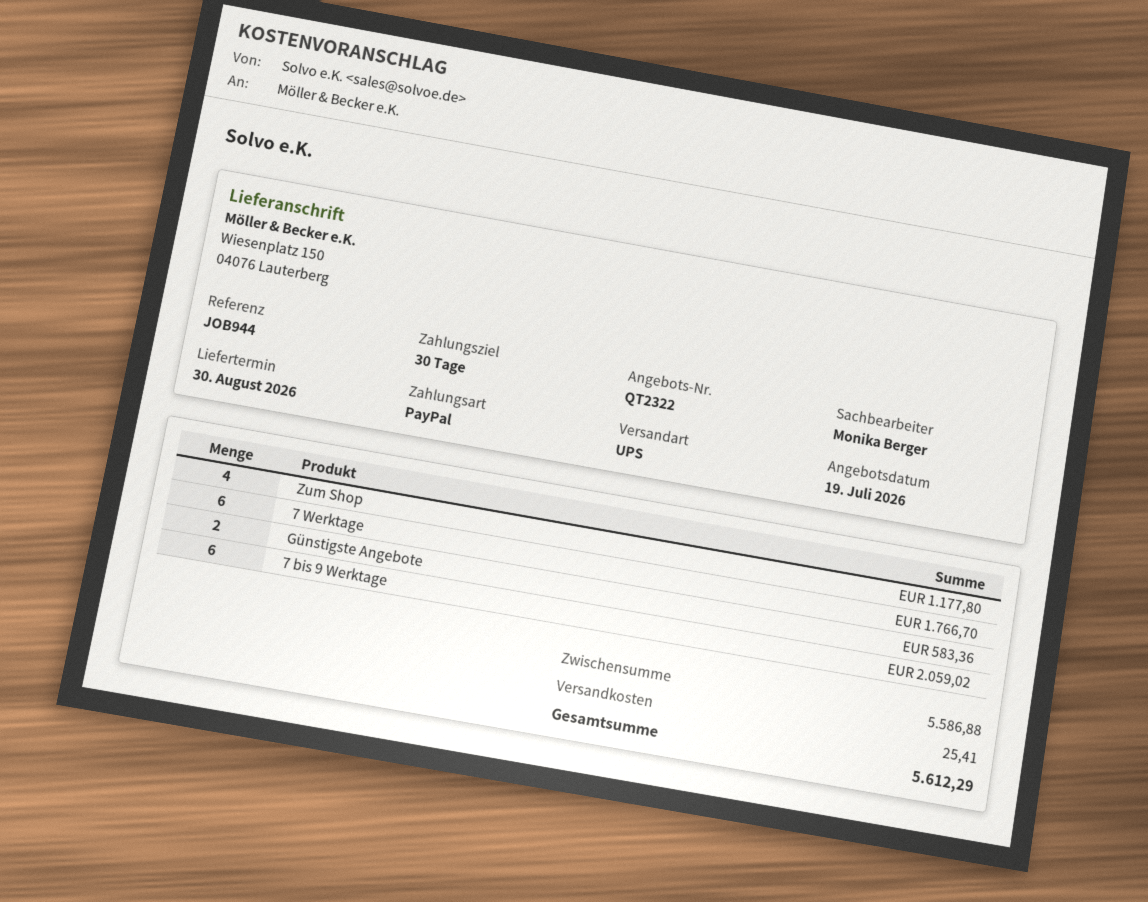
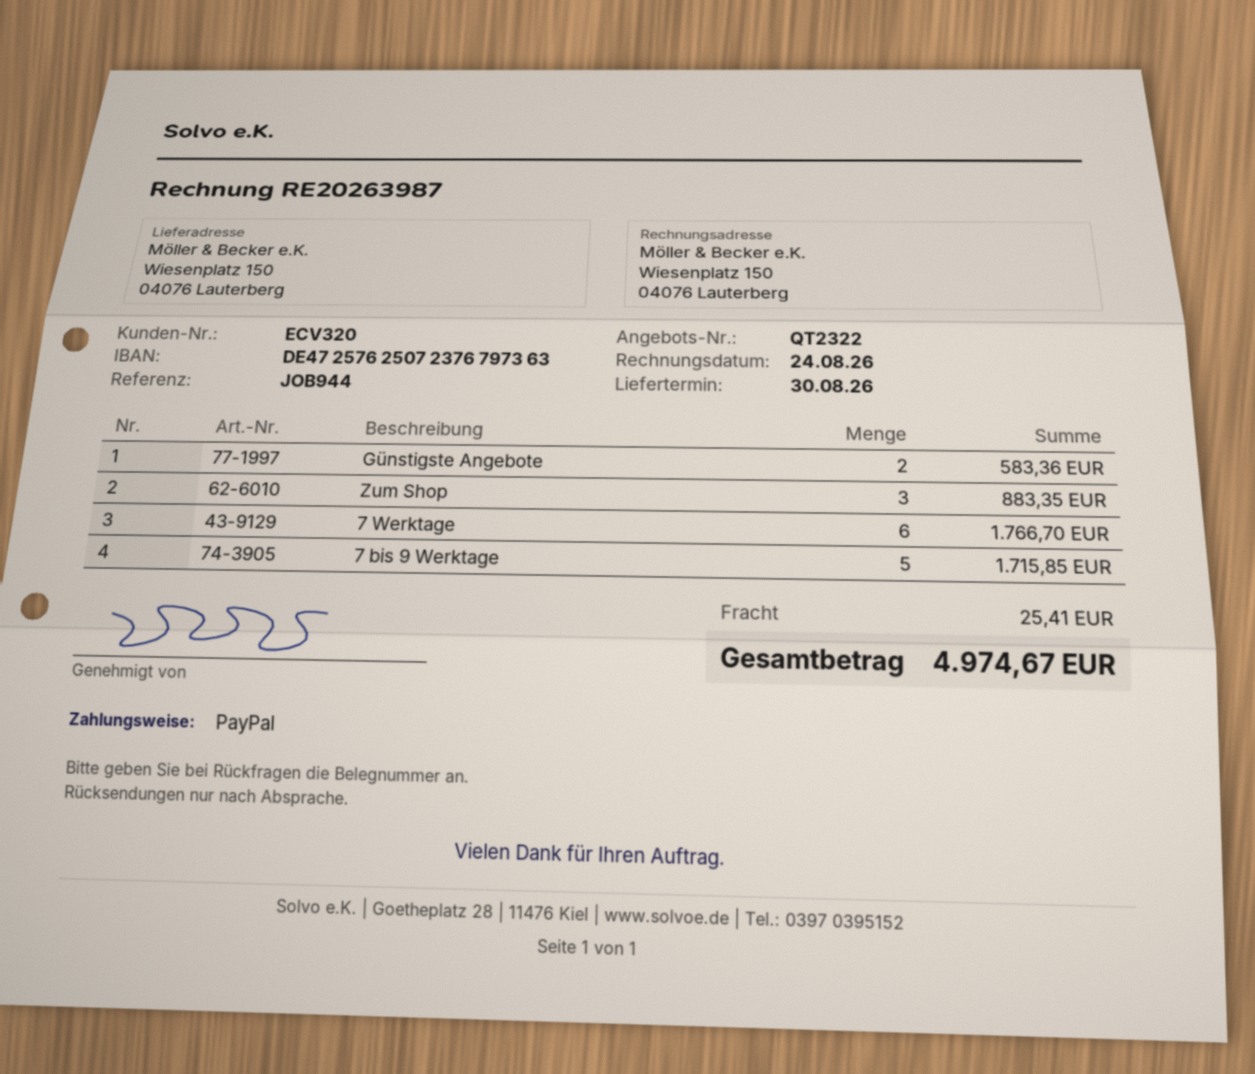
Zum Shop: 4 for 1177.80 -> 3 for 883.35
7 bis 9 Werktage: 6 for 2059.02 -> 5 for 1715.85
total: 5612.29 -> 4974.67

